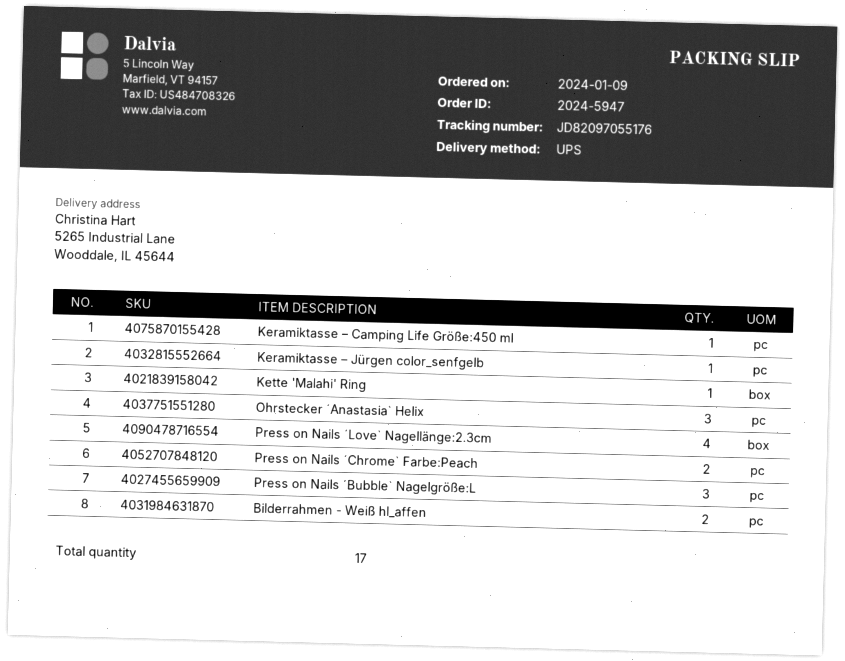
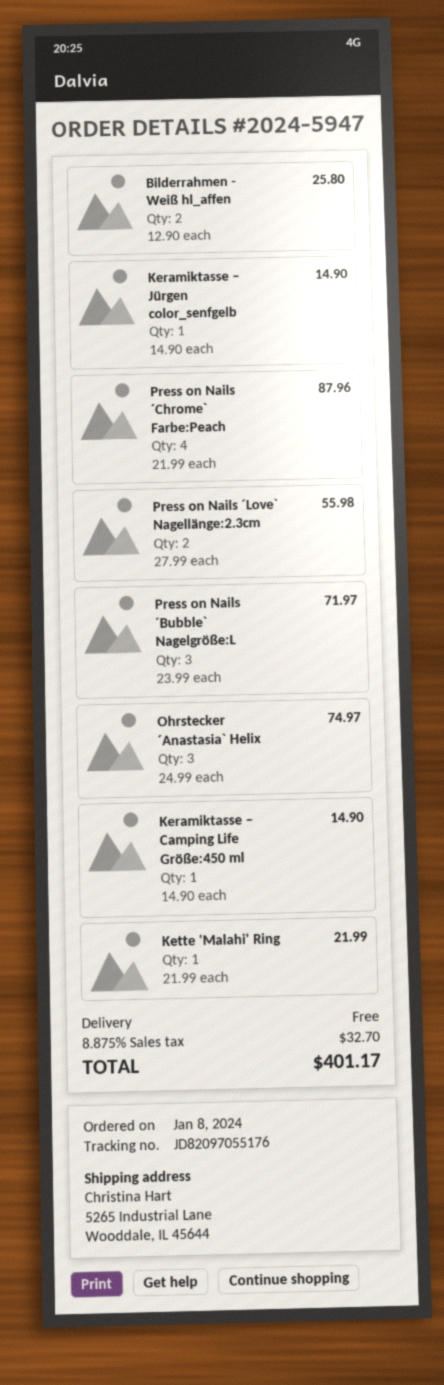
order date: 2024-01-09 -> 2024-01-08
Press on Nails ´Love` Nagellänge:2.3cm: 4 -> 2
Press on Nails ´Chrome` Farbe:Peach: 2 -> 4

